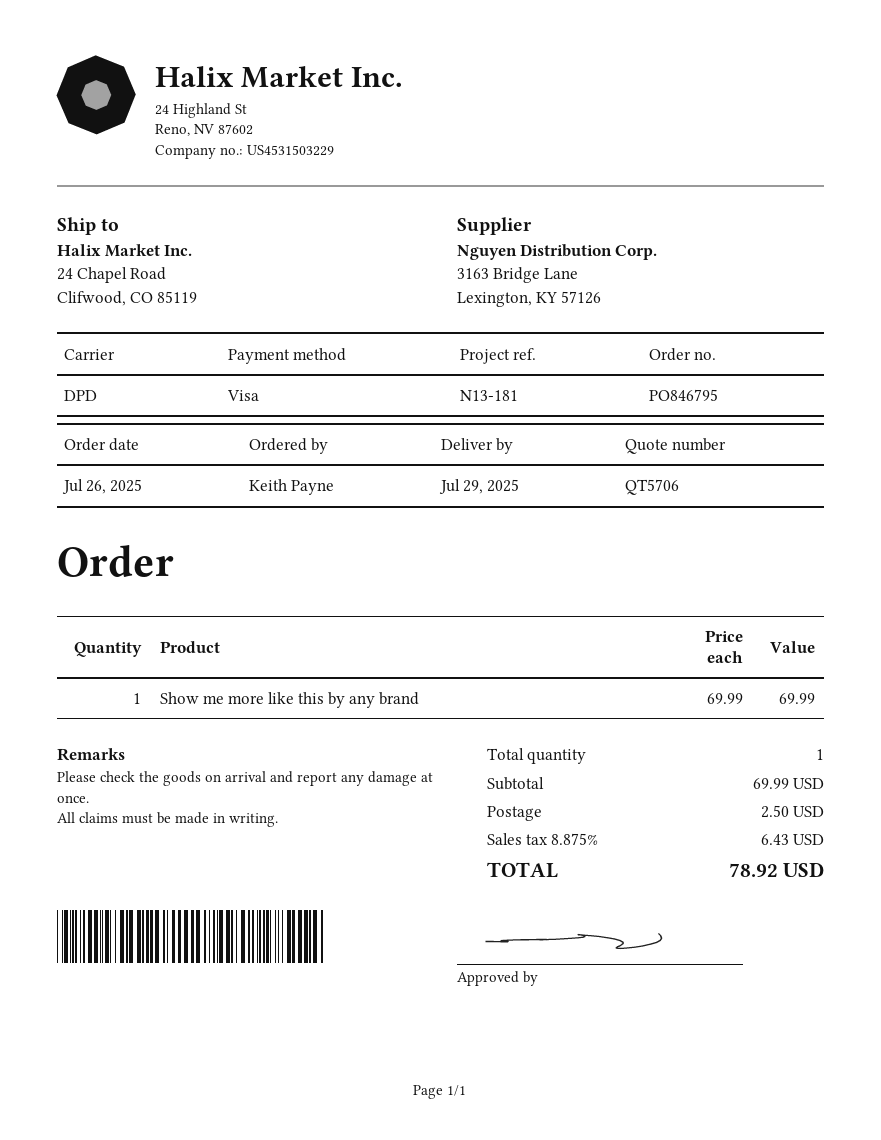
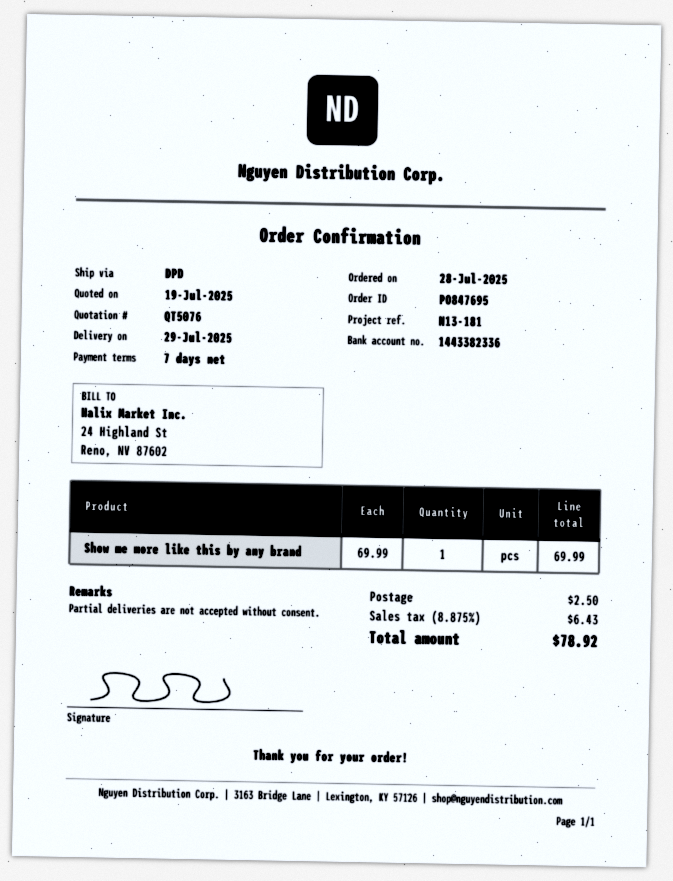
quote number: QT5706 -> QT5076
order number: PO846795 -> PO847695
order date: 2025-07-26 -> 2025-07-28

